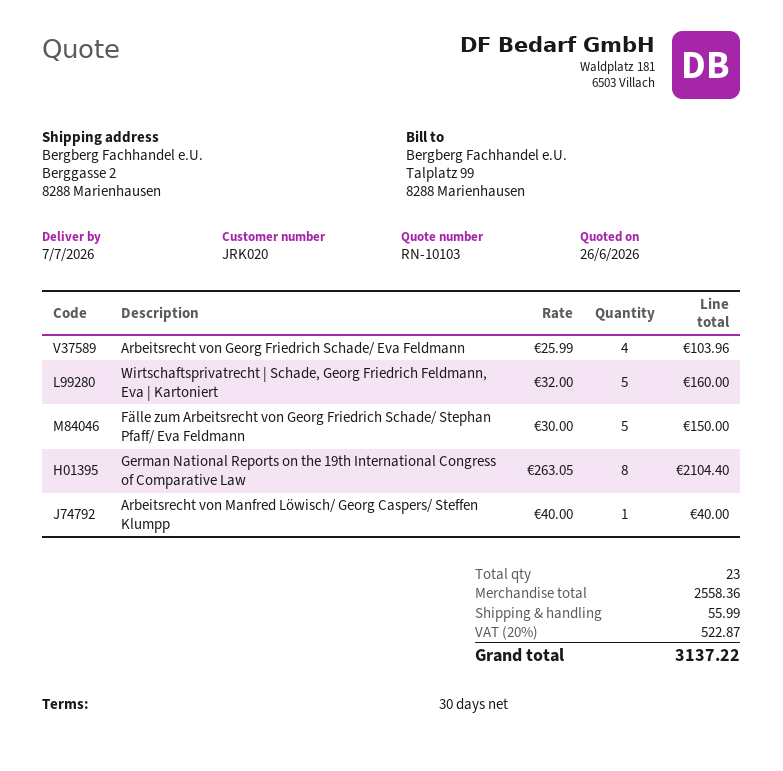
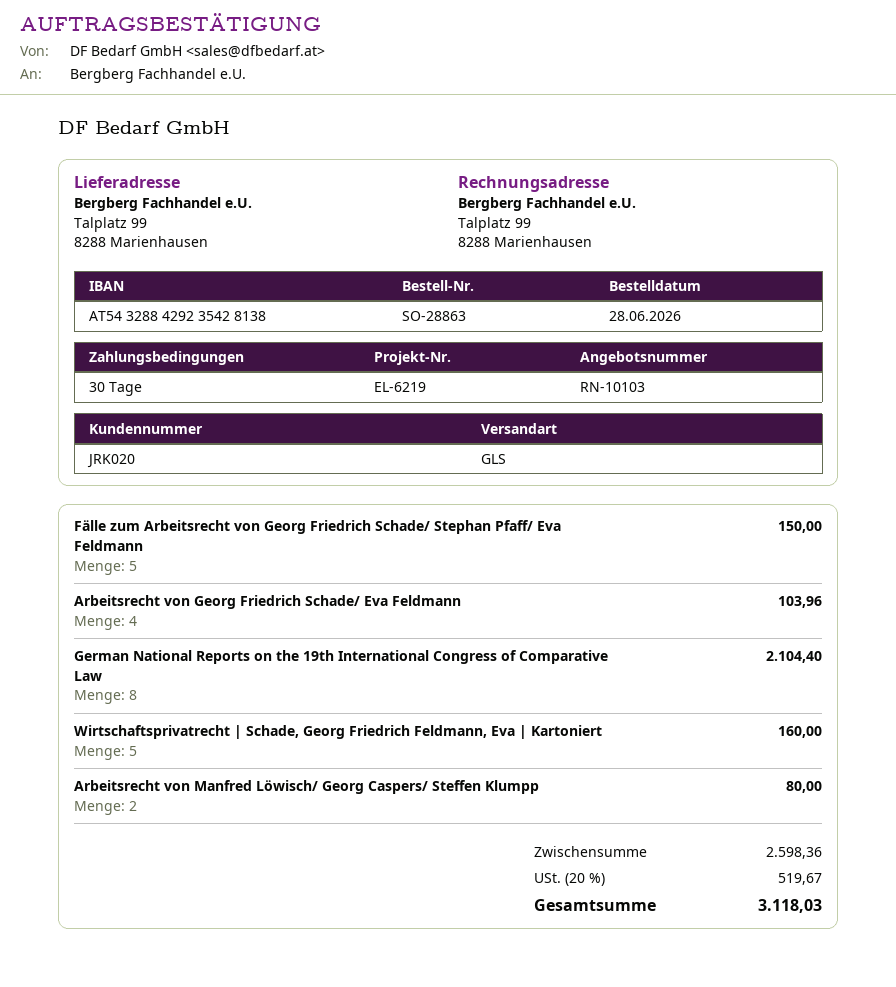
ship to: Berggasse 2, 8288 Marienhausen -> Talplatz 99, 8288 Marienhausen
Arbeitsrecht von Manfred Löwisch/ Georg Caspers/ Steffen Klumpp: 1 for 40.00 -> 2 for 80.00
subtotal: 2558.36 -> 2598.36
shipping: 55.99 -> none
tax: 20% = 522.87 -> 20% = 519.67
total: 3137.22 -> 3118.03

